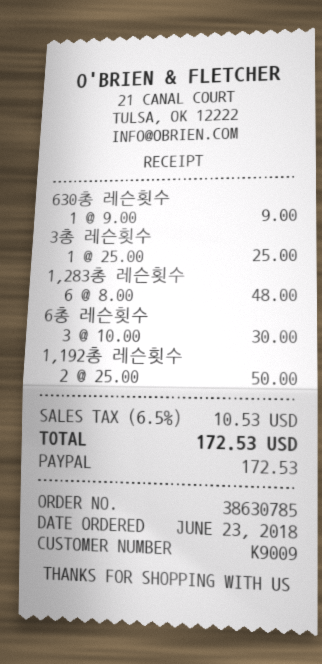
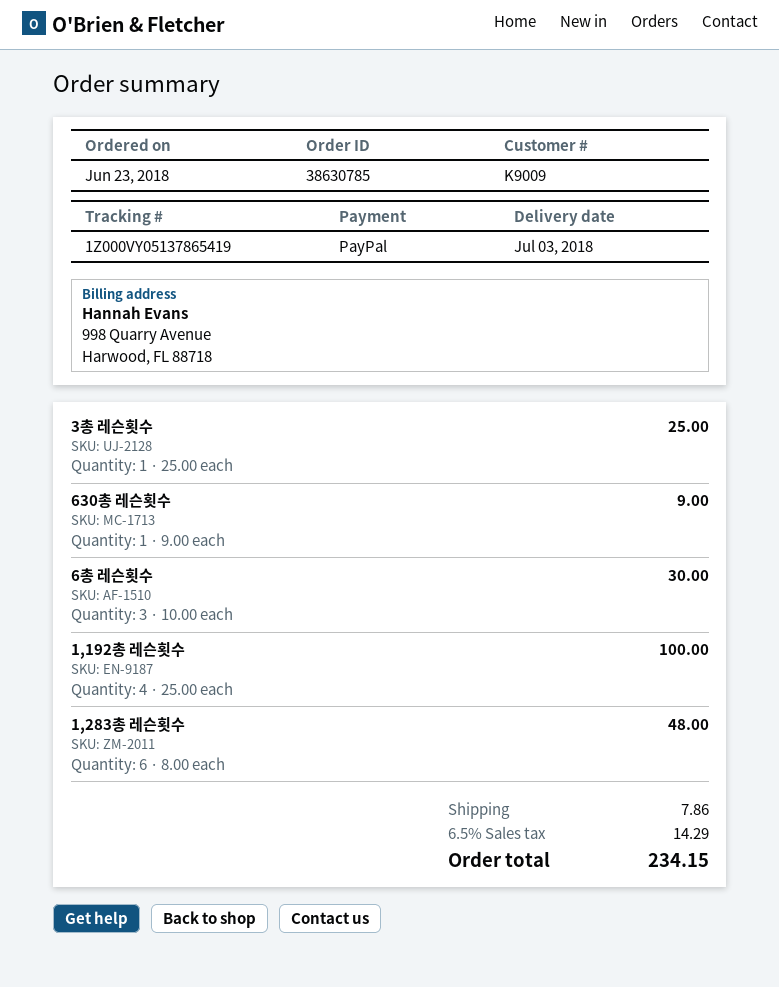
1,192총 레슨횟수: 2 x 25.00 = 50.00 -> 4 x 25.00 = 100.00
shipping: none -> 7.86
tax: 6.5% = 10.53 -> 6.5% = 14.29
total: 172.53 -> 234.15

